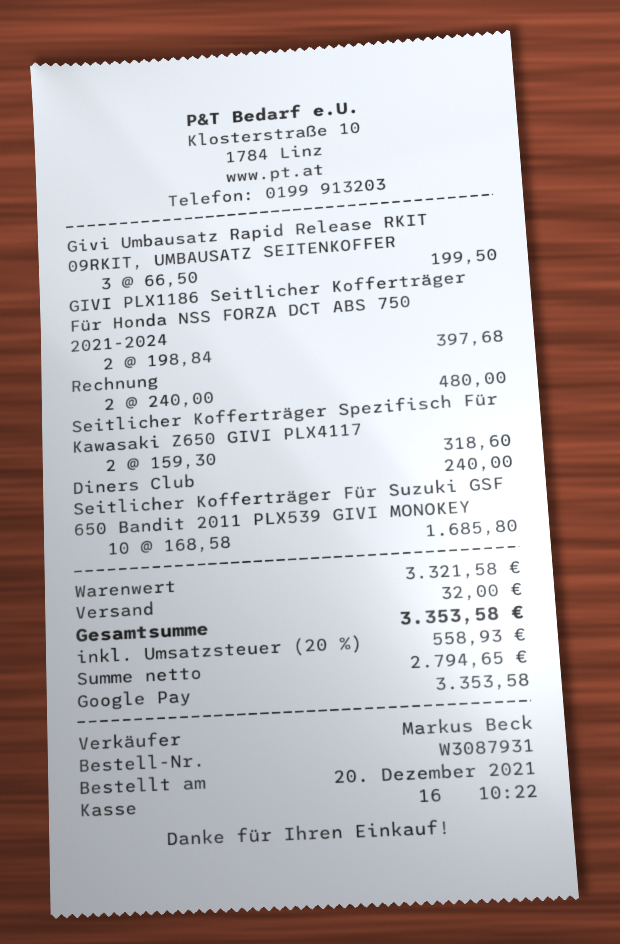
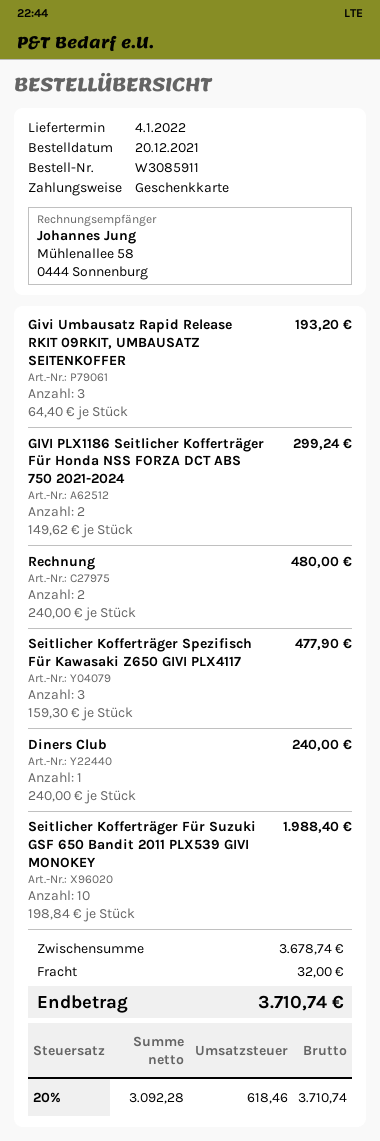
order number: W3087931 -> W3085911
payment method: Google Pay -> gift card
Givi Umbausatz Rapid Release RKIT 09RKIT, UMBAUSATZ SEITENKOFFER: 3 x 66.50 = 199.50 -> 3 x 64.40 = 193.20
GIVI PLX1186 Seitlicher Kofferträger Für Honda NSS FORZA DCT ABS 750 2021-2024: 2 x 198.84 = 397.68 -> 2 x 149.62 = 299.24
Seitlicher Kofferträger Spezifisch Für Kawasaki Z650 GIVI PLX4117: 2 x 159.30 = 318.60 -> 3 x 159.30 = 477.90
Seitlicher Kofferträger Für Suzuki GSF 650 Bandit 2011 PLX539 GIVI MONOKEY: 10 x 168.58 = 1685.80 -> 10 x 198.84 = 1988.40
subtotal: 3321.58 -> 3678.74
net: 2794.65 -> 3092.28
tax: 20% = 558.93 -> 20% = 618.46
total: 3353.58 -> 3710.74

